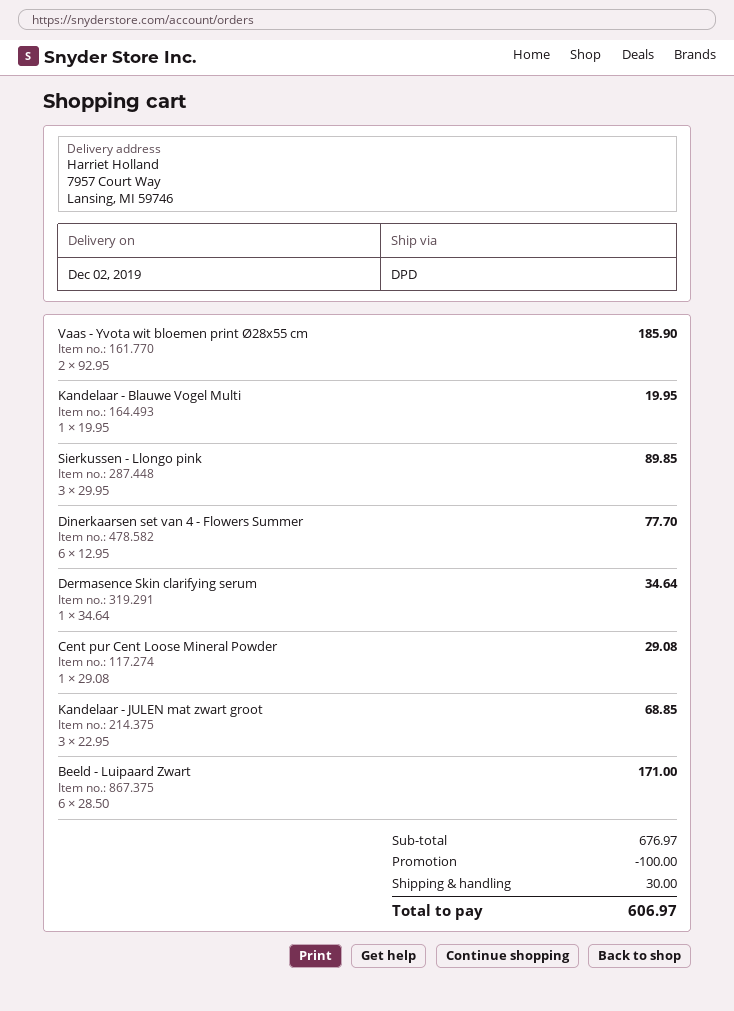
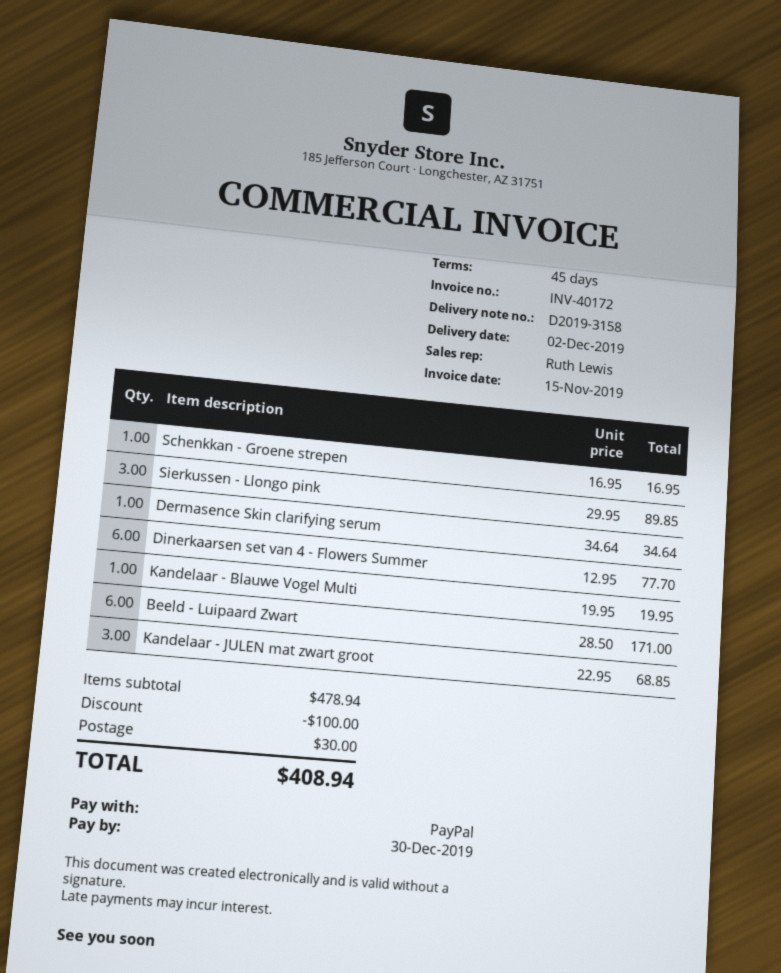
Vaas - Yvota wit bloemen print Ø28x55 cm: 2 x 92.95 = 185.90 -> none
Cent pur Cent Loose Mineral Powder: 1 x 29.08 = 29.08 -> none
Schenkkan - Groene strepen: none -> 1 x 16.95 = 16.95
subtotal: 676.97 -> 478.94
total: 606.97 -> 408.94

